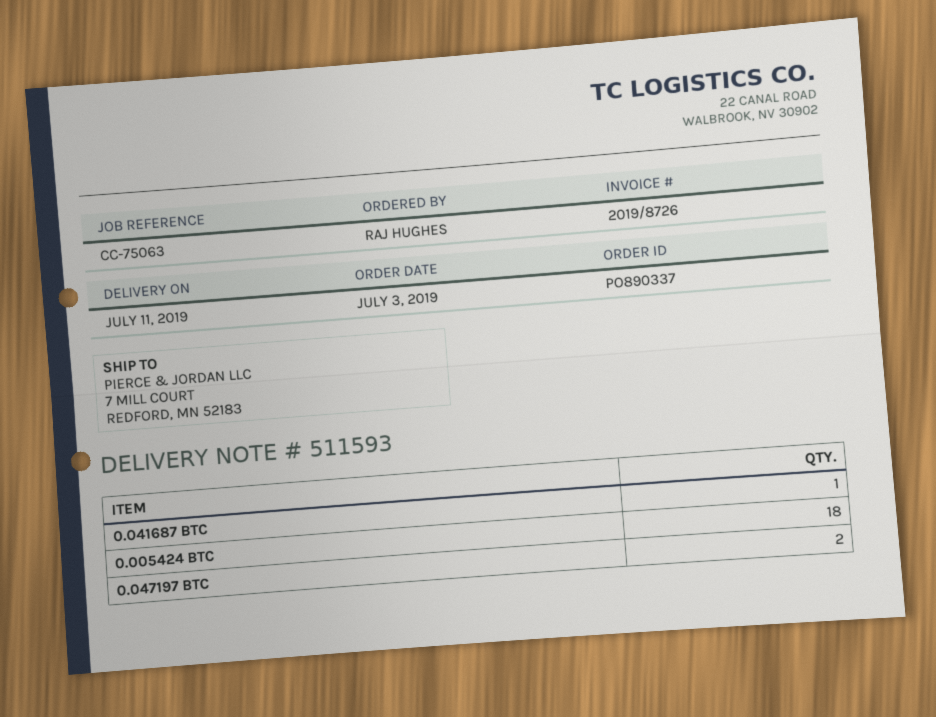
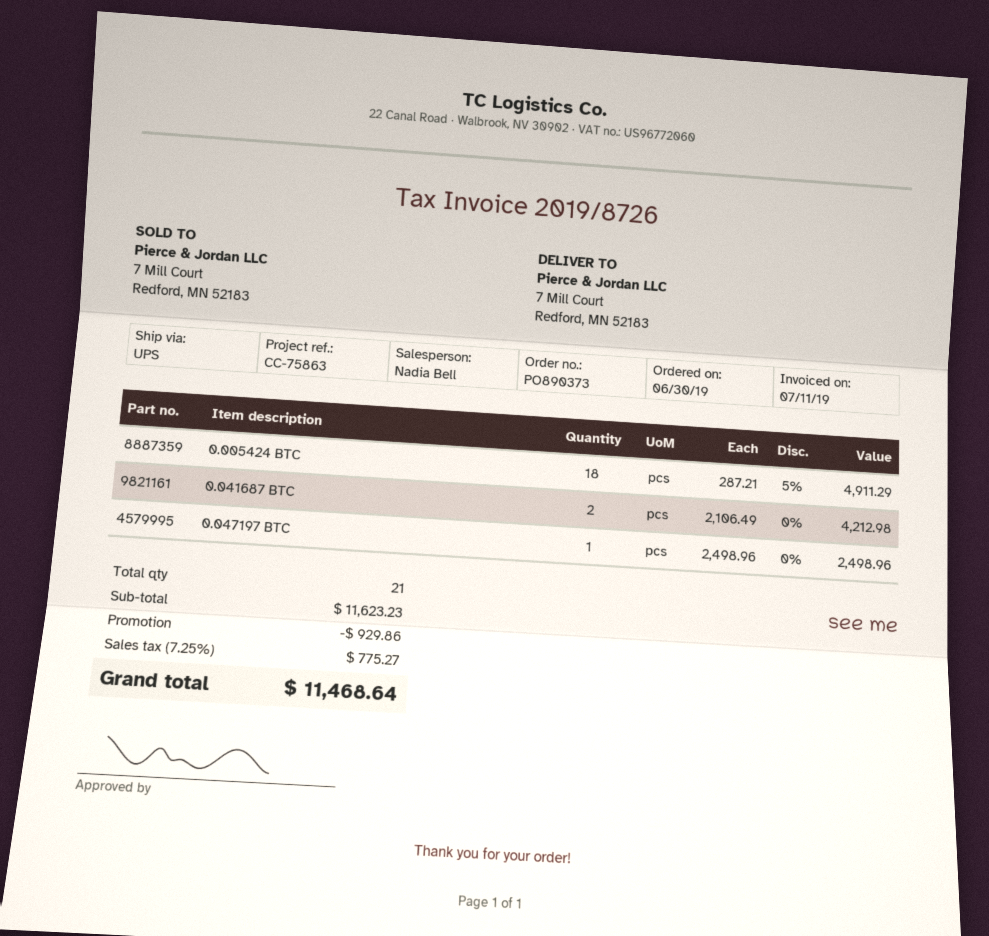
order number: PO890337 -> PO890373
order date: 2019-07-03 -> 2019-06-30
reference: CC-75063 -> CC-75863
0.041687 BTC: 1 -> 2
0.047197 BTC: 2 -> 1

